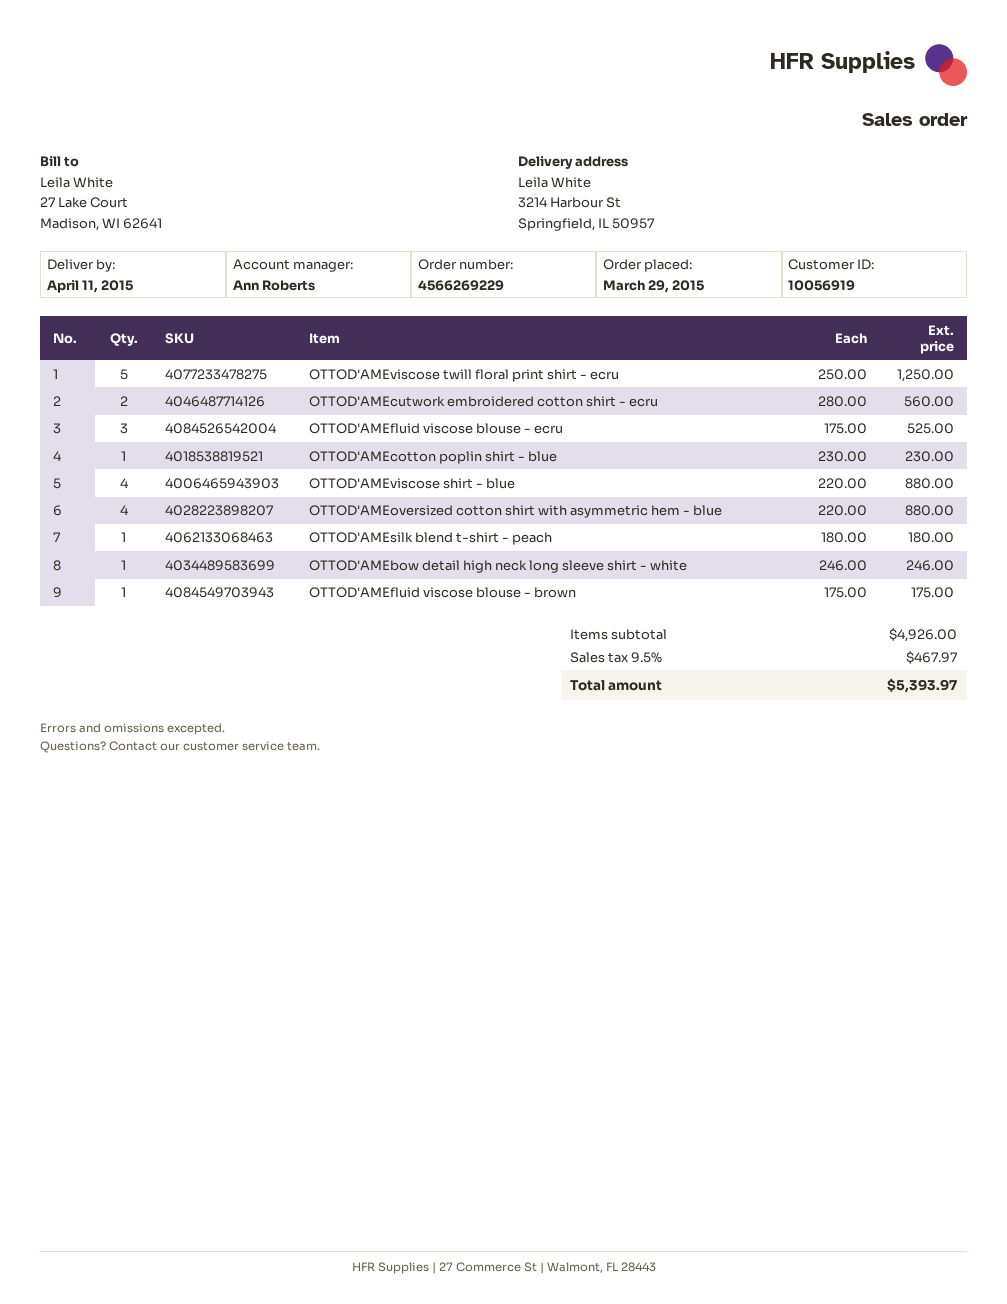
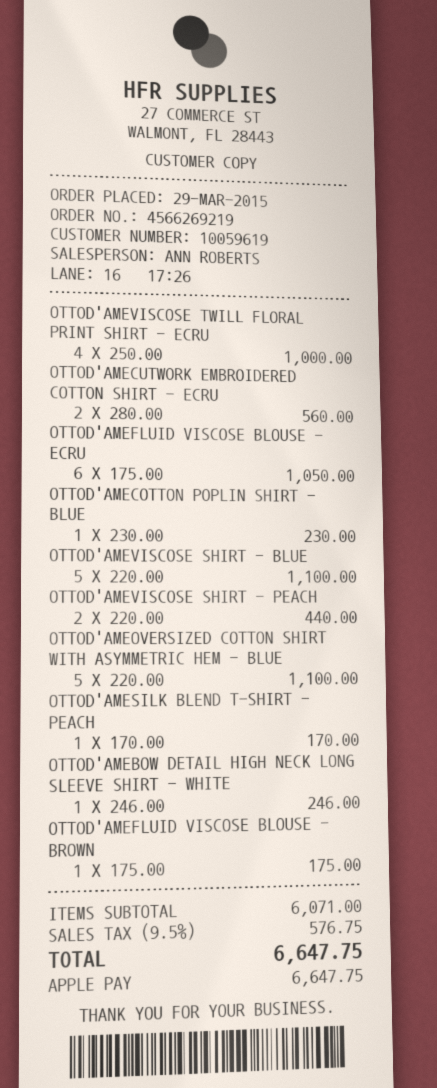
order number: 4566269229 -> 4566269219
customer number: 10056919 -> 10059619
OTTOD'AMEviscose twill floral print shirt - ecru: 5 x 250.00 = 1250.00 -> 4 x 250.00 = 1000.00
OTTOD'AMEfluid viscose blouse - ecru: 3 x 175.00 = 525.00 -> 6 x 175.00 = 1050.00
OTTOD'AMEviscose shirt - blue: 4 x 220.00 = 880.00 -> 5 x 220.00 = 1100.00
OTTOD'AMEoversized cotton shirt with asymmetric hem - blue: 4 x 220.00 = 880.00 -> 5 x 220.00 = 1100.00
OTTOD'AMEsilk blend t-shirt - peach: 1 x 180.00 = 180.00 -> 1 x 170.00 = 170.00
OTTOD'AMEVISCOSE SHIRT - PEACH: none -> 2 x 220.00 = 440.00
subtotal: 4926.00 -> 6071.00
tax: 9.5% = 467.97 -> 9.5% = 576.75
total: 5393.97 -> 6647.75

